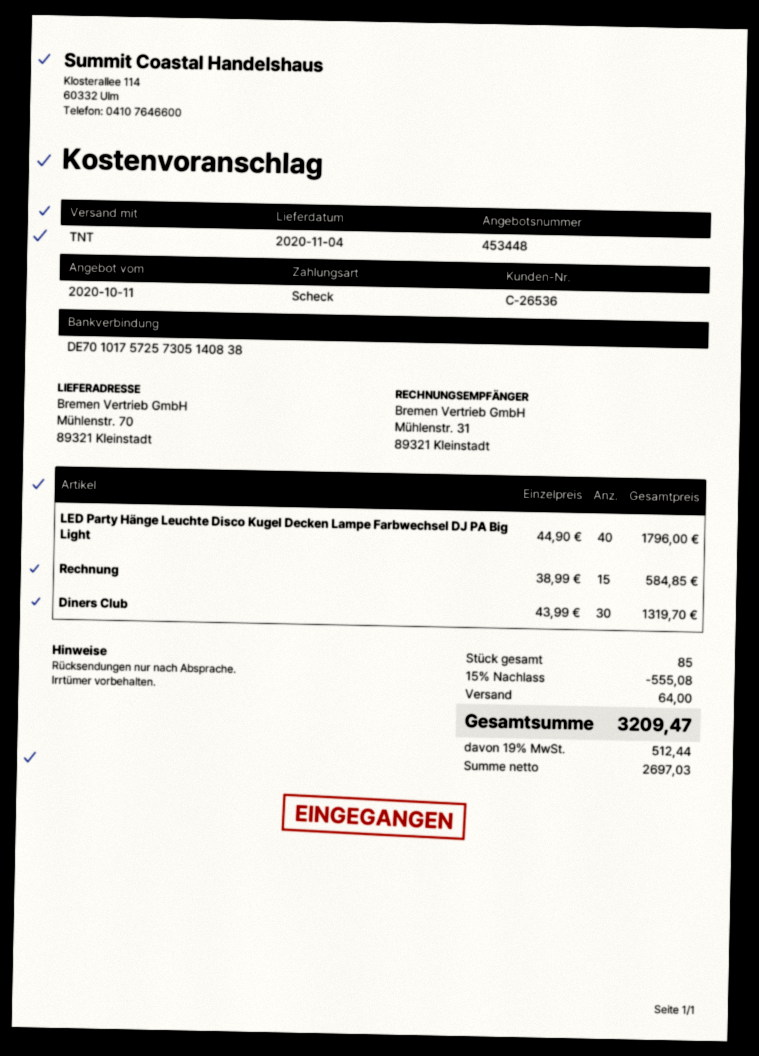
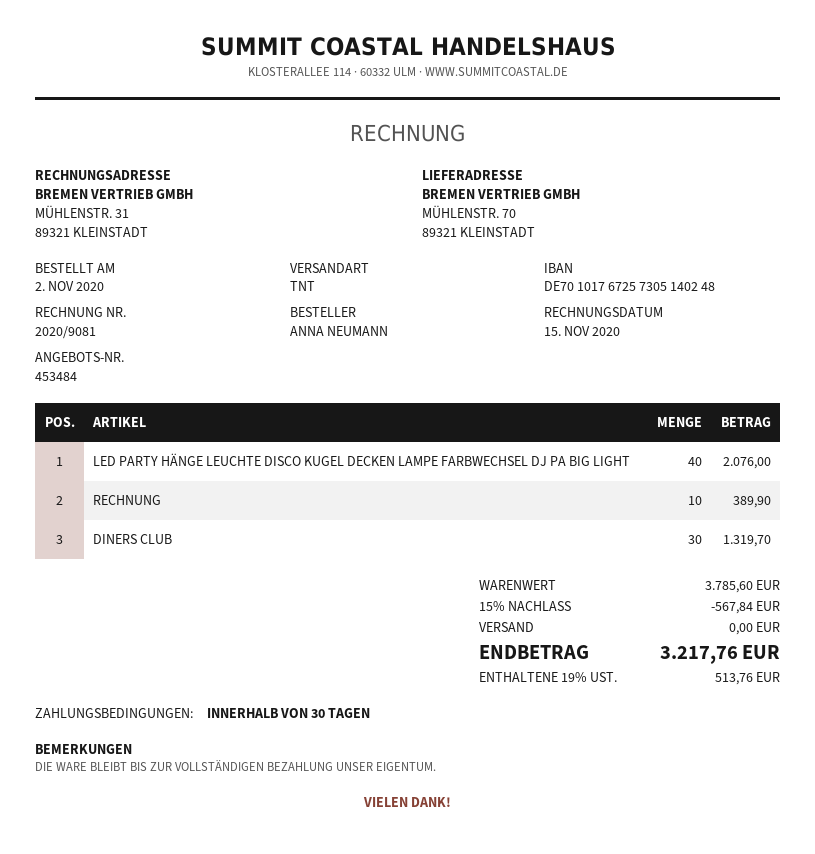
quote number: 453448 -> 453484
bank account: DE70101757257305140838 -> DE70101767257305140248
LED Party Hänge Leuchte Disco Kugel Decken Lampe Farbwechsel DJ PA Big Light: 40 for 1796.00 -> 40 for 2076.00
Rechnung: 15 for 584.85 -> 10 for 389.90
discount: 15% = 555.08 -> 15% = 567.84
shipping: 64.00 -> 0.00
tax: 19% = 512.44 -> 19% = 513.76
total: 3209.47 -> 3217.76

